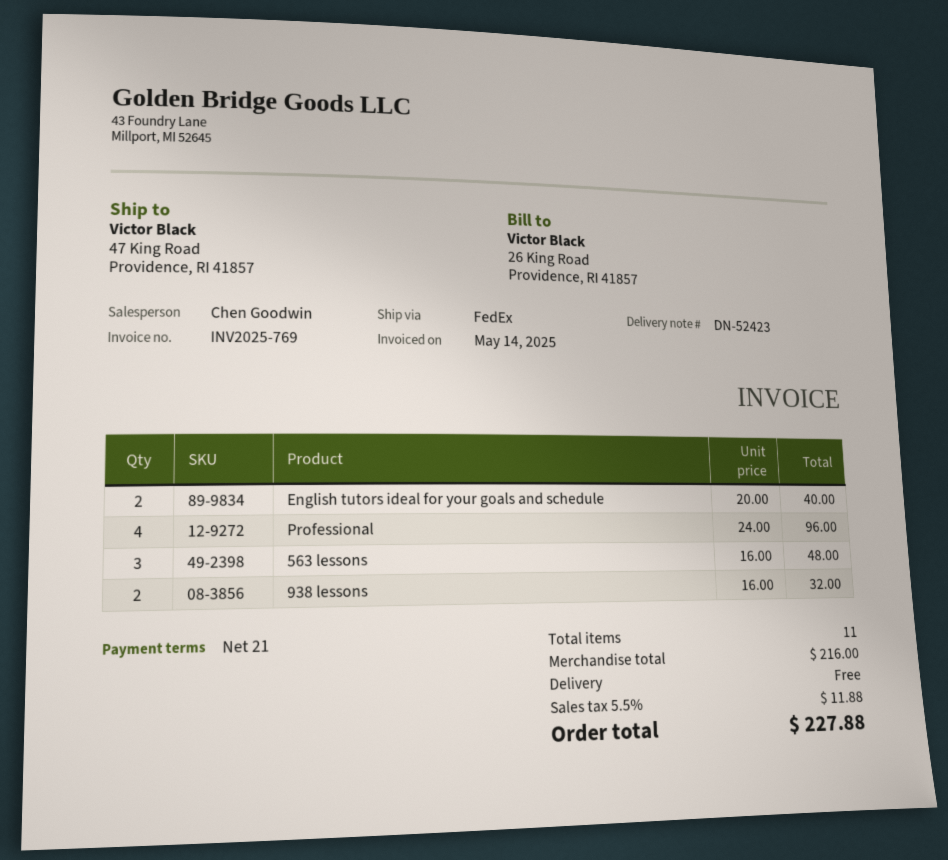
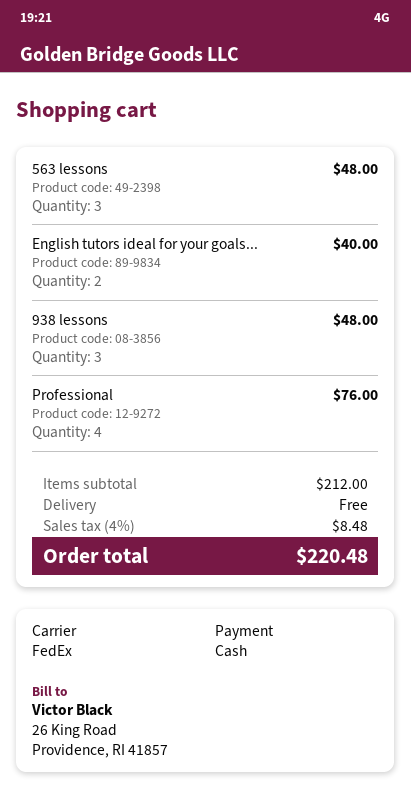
Professional: 4 for 96.00 -> 4 for 76.00
938 lessons: 2 for 32.00 -> 3 for 48.00
subtotal: 216.00 -> 212.00
tax: 5.5% = 11.88 -> 4% = 8.48
total: 227.88 -> 220.48

